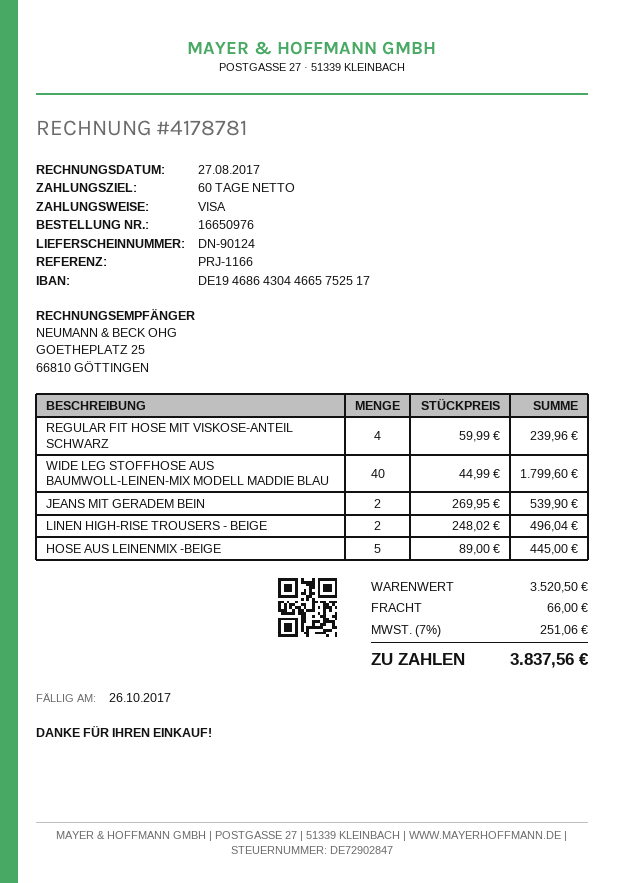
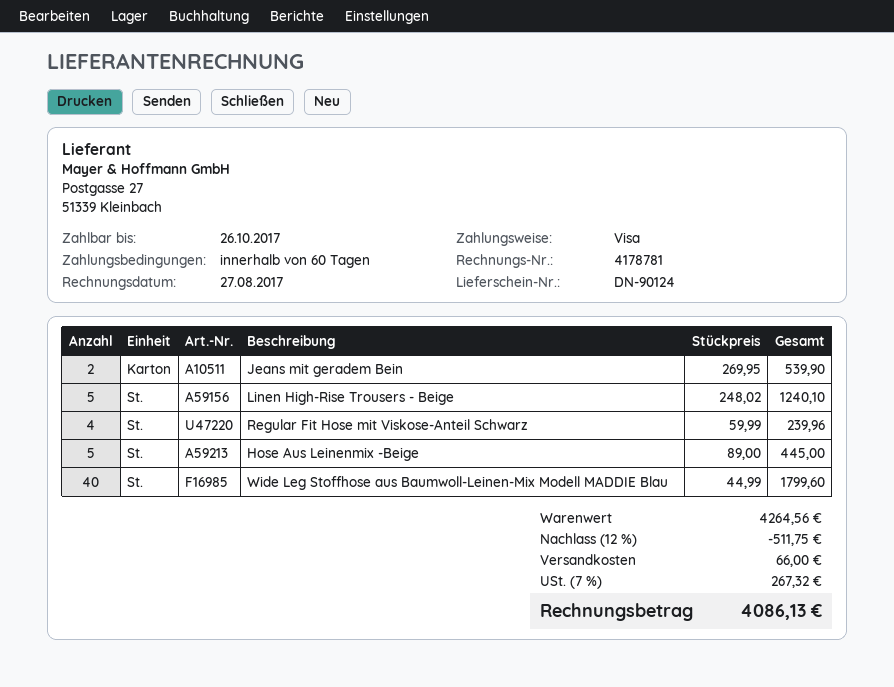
LINEN HIGH-RISE TROUSERS - BEIGE: 2 x 248.02 = 496.04 -> 5 x 248.02 = 1240.10
subtotal: 3520.50 -> 4264.56
discount: none -> 12% = 511.75
tax: 7% = 251.06 -> 7% = 267.32
total: 3837.56 -> 4086.13

